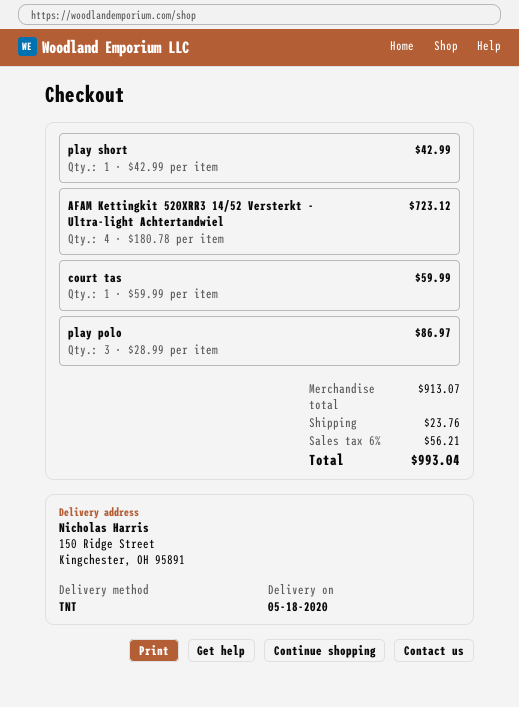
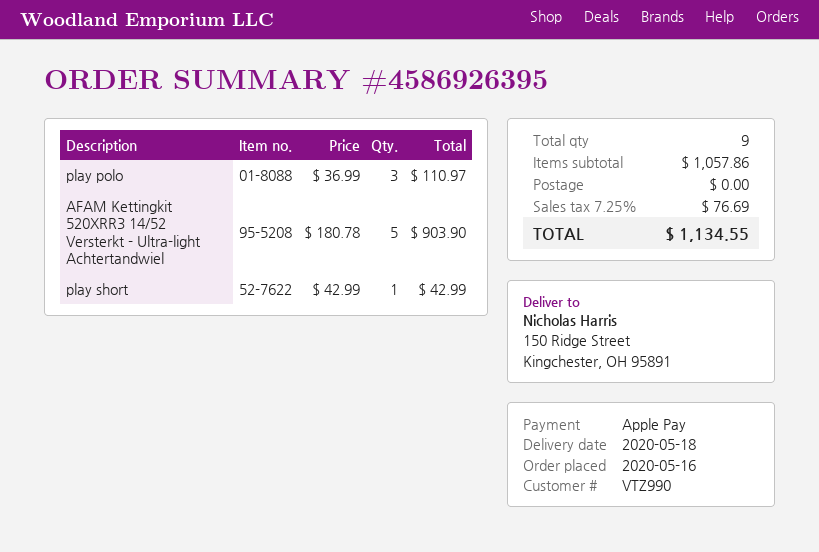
AFAM Kettingkit 520XRR3 14/52 Versterkt - Ultra-light Achtertandwiel: 4 x 180.78 = 723.12 -> 5 x 180.78 = 903.90
court tas: 1 x 59.99 = 59.99 -> none
play polo: 3 x 28.99 = 86.97 -> 3 x 36.99 = 110.97
subtotal: 913.07 -> 1057.86
shipping: 23.76 -> 0.00
tax: 6% = 56.21 -> 7.25% = 76.69
total: 993.04 -> 1134.55

